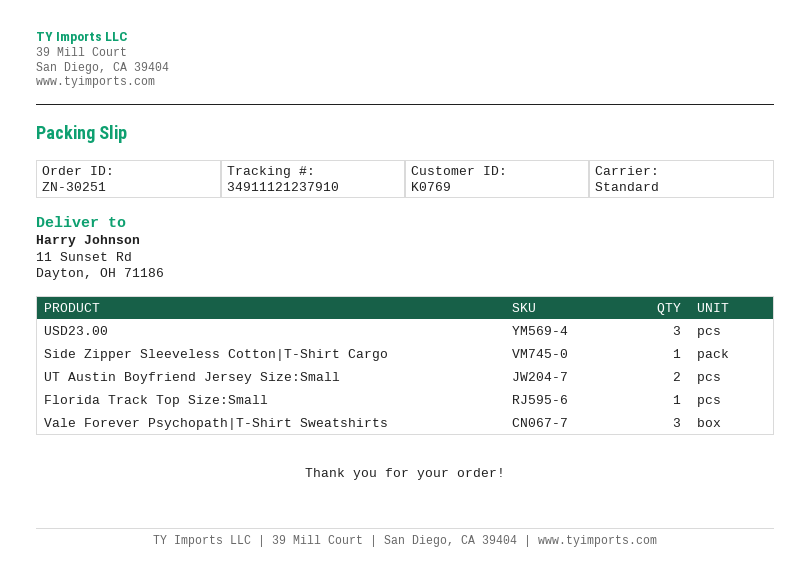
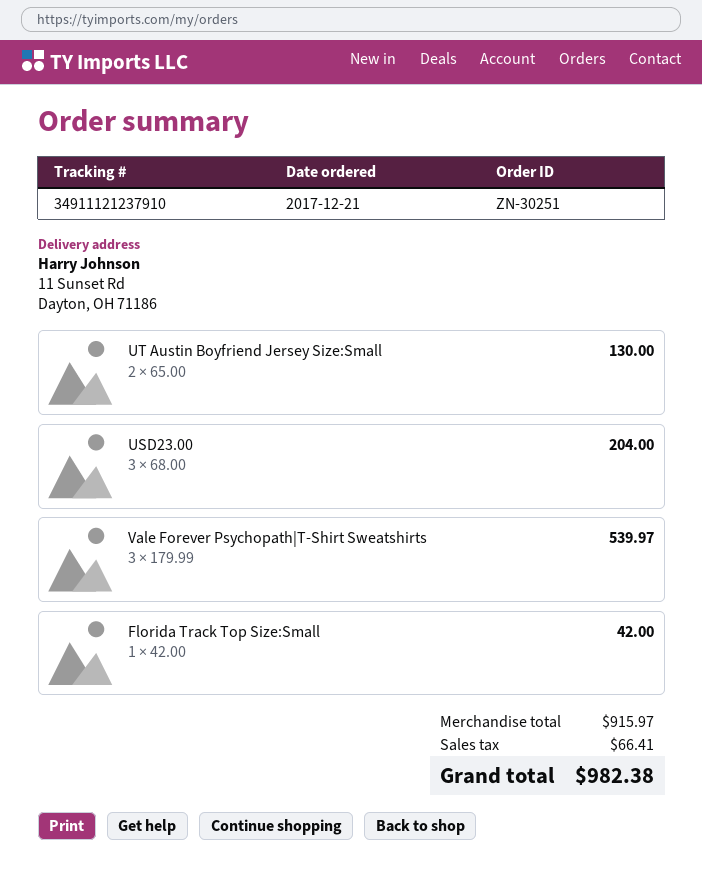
Side Zipper Sleeveless Cotton|T-Shirt Cargo: 1 -> none

